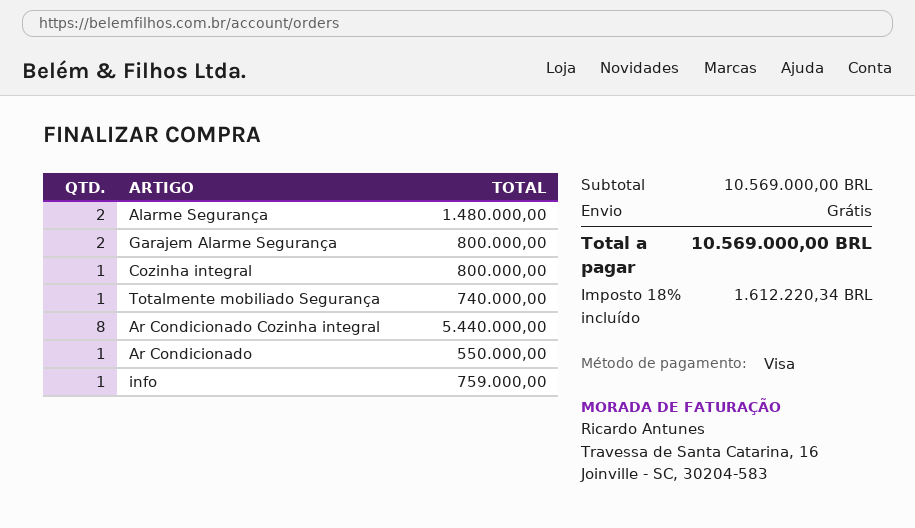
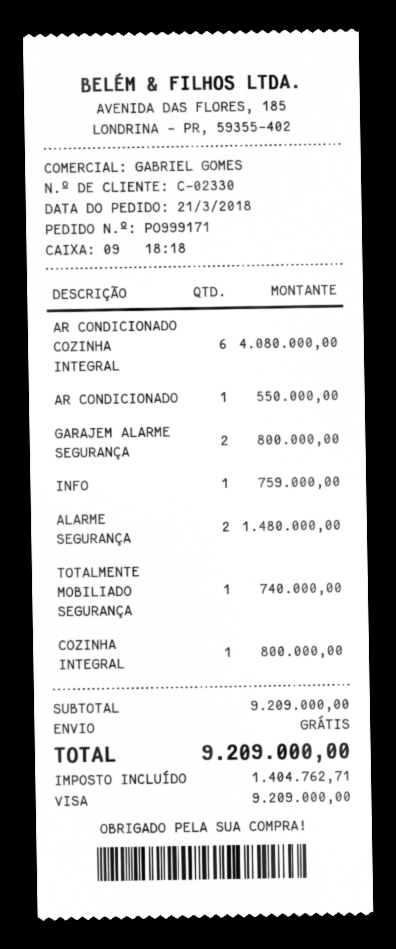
Ar Condicionado Cozinha integral: 8 for 5440000.00 -> 6 for 4080000.00
subtotal: 10569000.00 -> 9209000.00
tax: 1612220.34 -> 1404762.71
total: 10569000.00 -> 9209000.00

